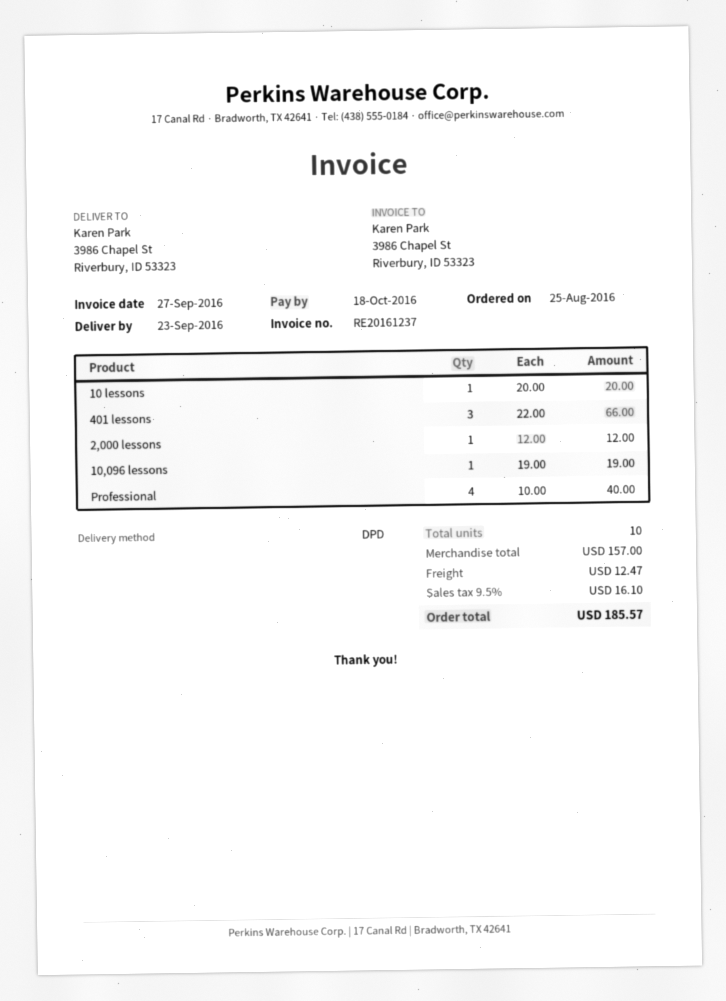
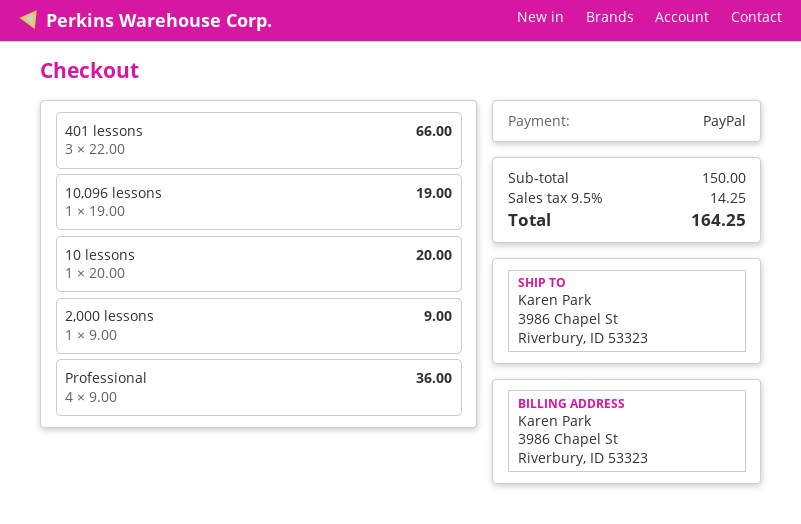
2,000 lessons: 1 x 12.00 = 12.00 -> 1 x 9.00 = 9.00
Professional: 4 x 10.00 = 40.00 -> 4 x 9.00 = 36.00
subtotal: 157.00 -> 150.00
shipping: 12.47 -> none
tax: 9.5% = 16.10 -> 9.5% = 14.25
total: 185.57 -> 164.25

